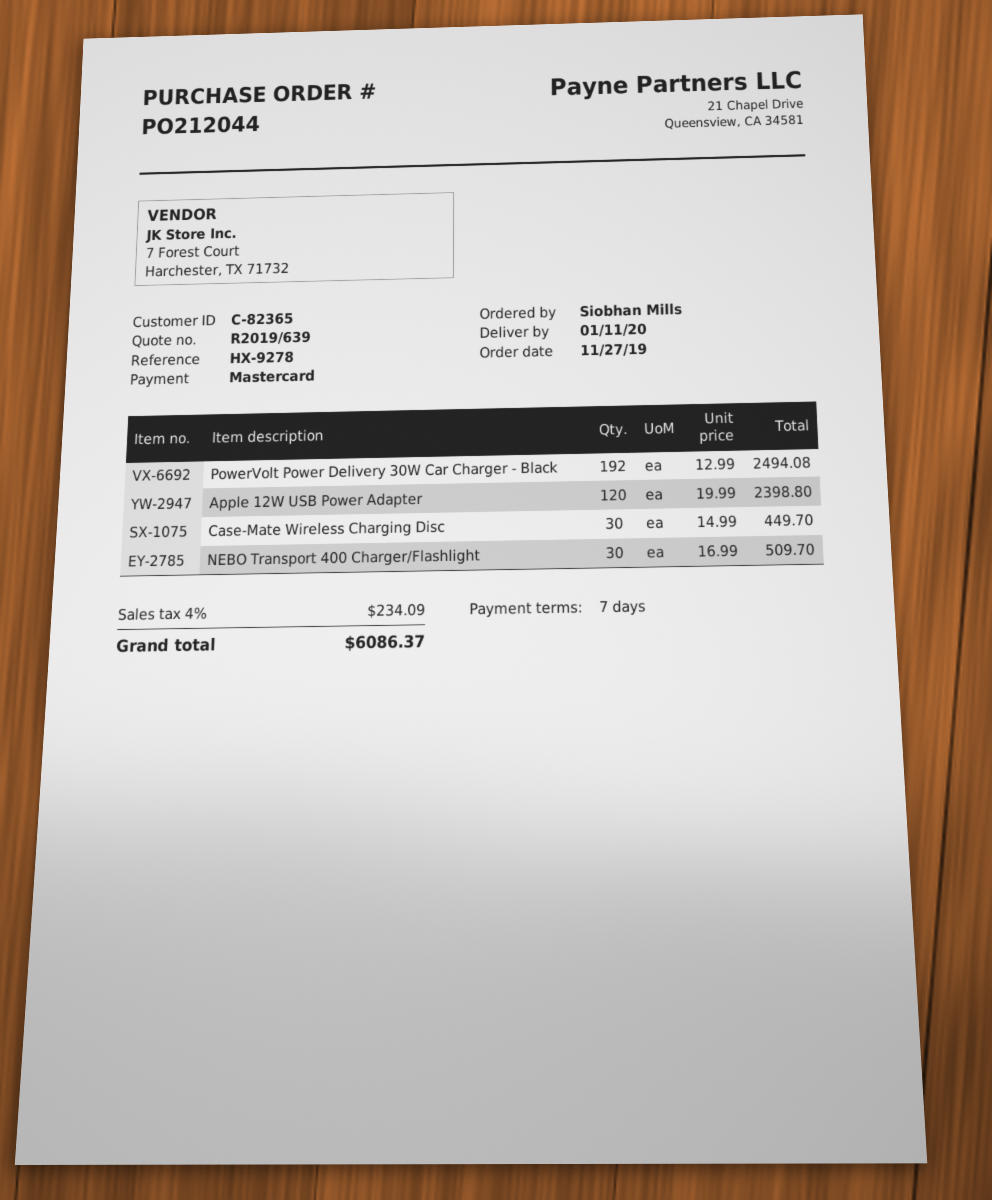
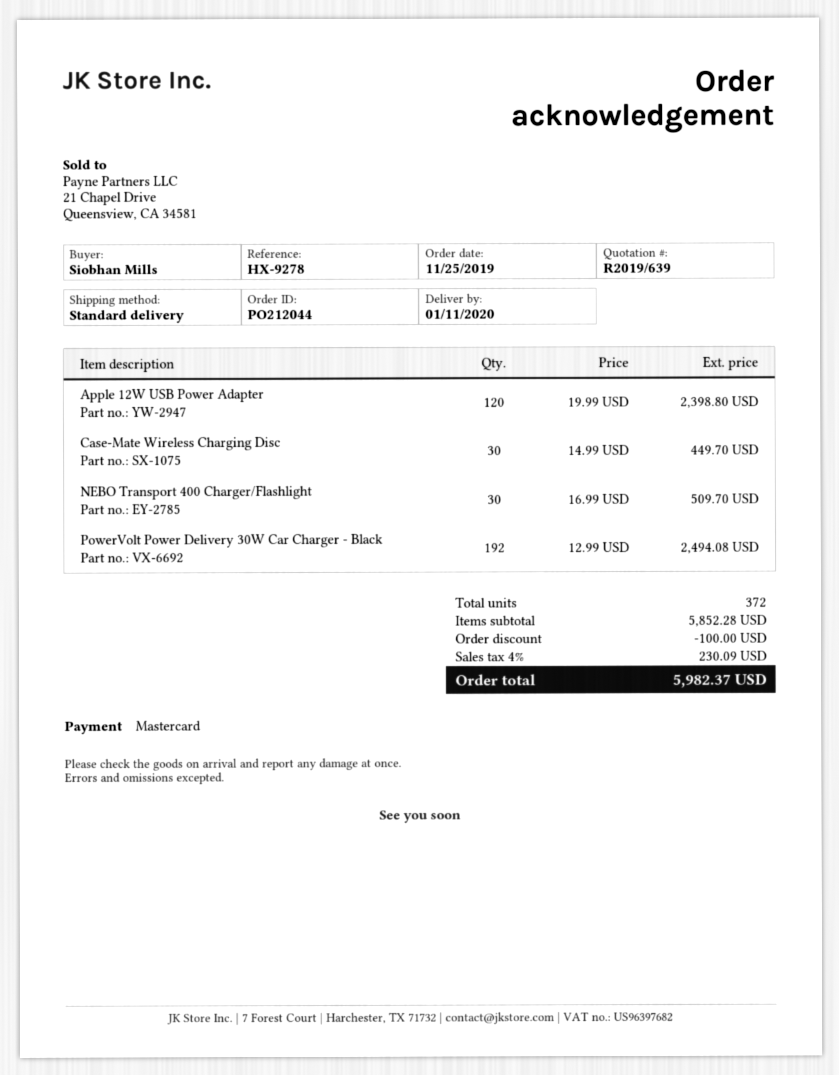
order date: 2019-11-27 -> 2019-11-25
discount: none -> 100.00
tax: 4% = 234.09 -> 4% = 230.09
total: 6086.37 -> 5982.37

